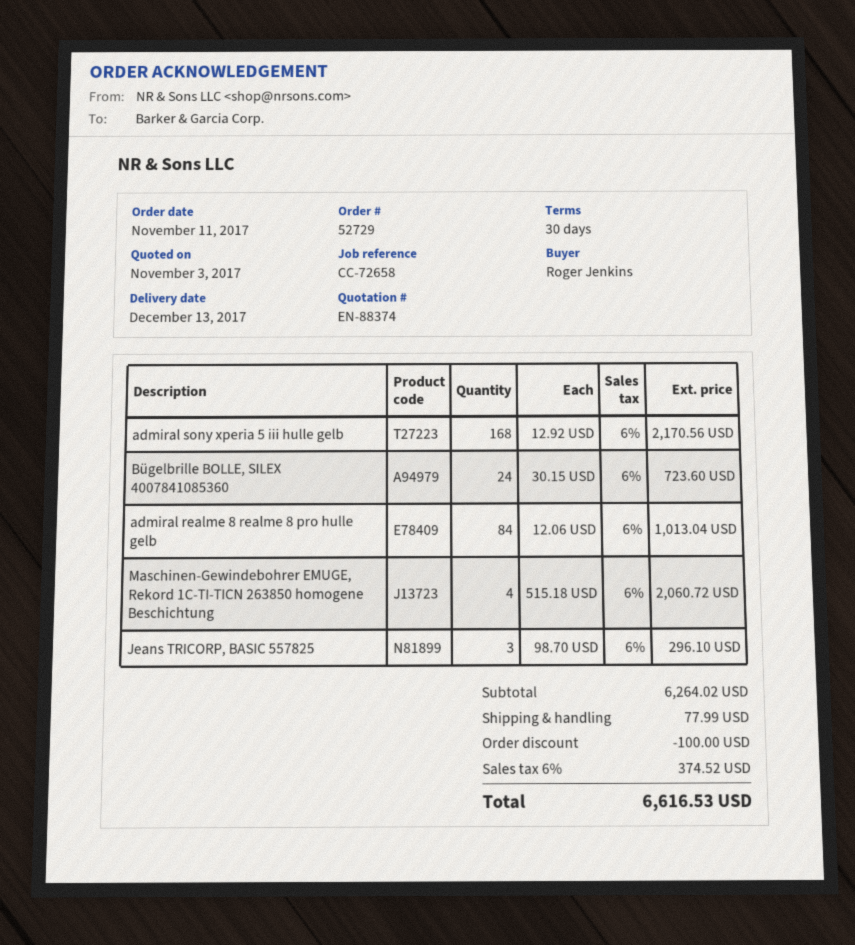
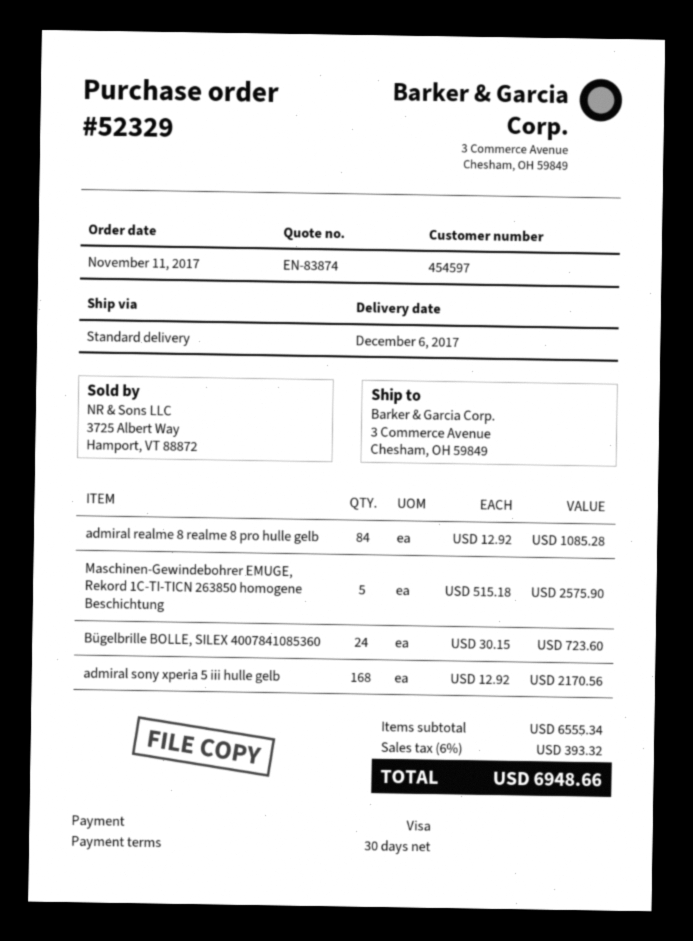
quote number: EN-88374 -> EN-83874
order number: 52729 -> 52329
delivery date: 2017-12-13 -> 2017-12-06
admiral realme 8 realme 8 pro hulle gelb: 84 x 12.06 = 1013.04 -> 84 x 12.92 = 1085.28
Maschinen-Gewindebohrer EMUGE, Rekord 1C-TI-TICN 263850 homogene Beschichtung: 4 x 515.18 = 2060.72 -> 5 x 515.18 = 2575.90
Jeans TRICORP, BASIC 557825: 3 x 98.70 = 296.10 -> none
subtotal: 6264.02 -> 6555.34
discount: 100.00 -> none
shipping: 77.99 -> none
tax: 6% = 374.52 -> 6% = 393.32
total: 6616.53 -> 6948.66

